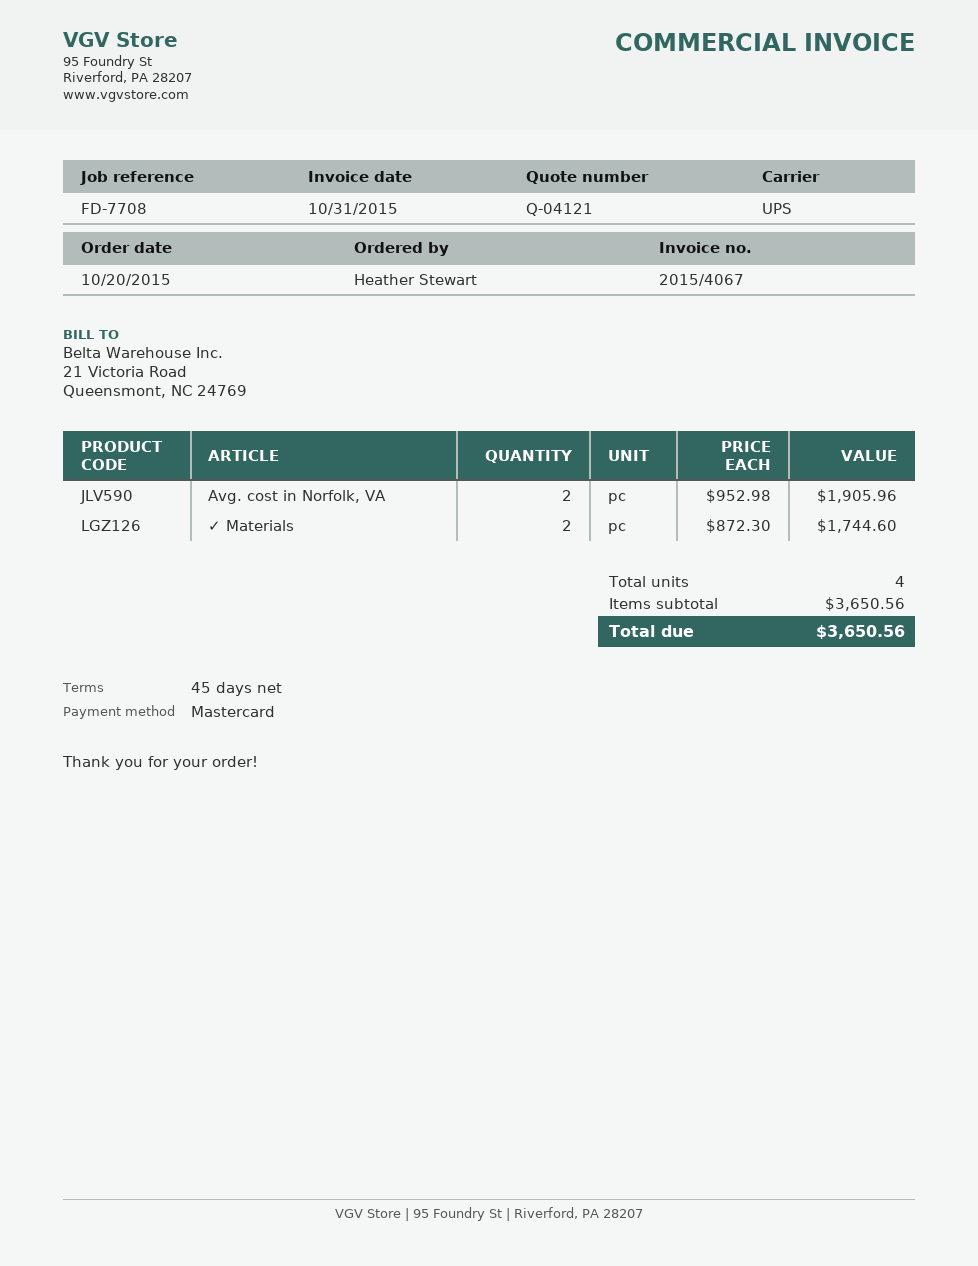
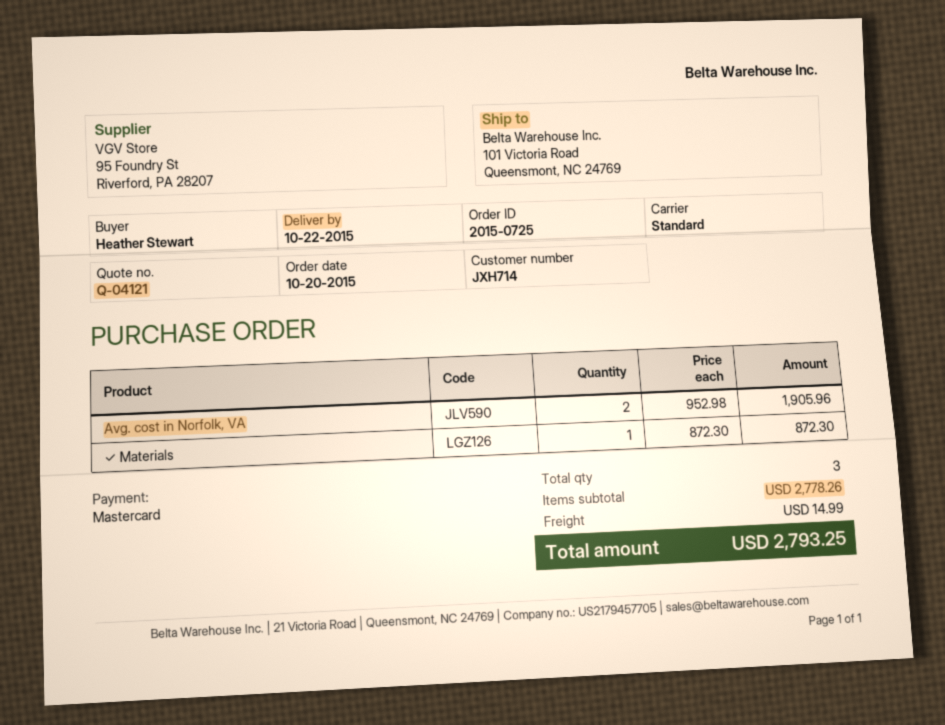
shipping method: UPS -> standard
✓ Materials: 2 x 872.30 = 1744.60 -> 1 x 872.30 = 872.30
total quantity: 4 -> 3
subtotal: 3650.56 -> 2778.26
shipping: none -> 14.99
total: 3650.56 -> 2793.25

